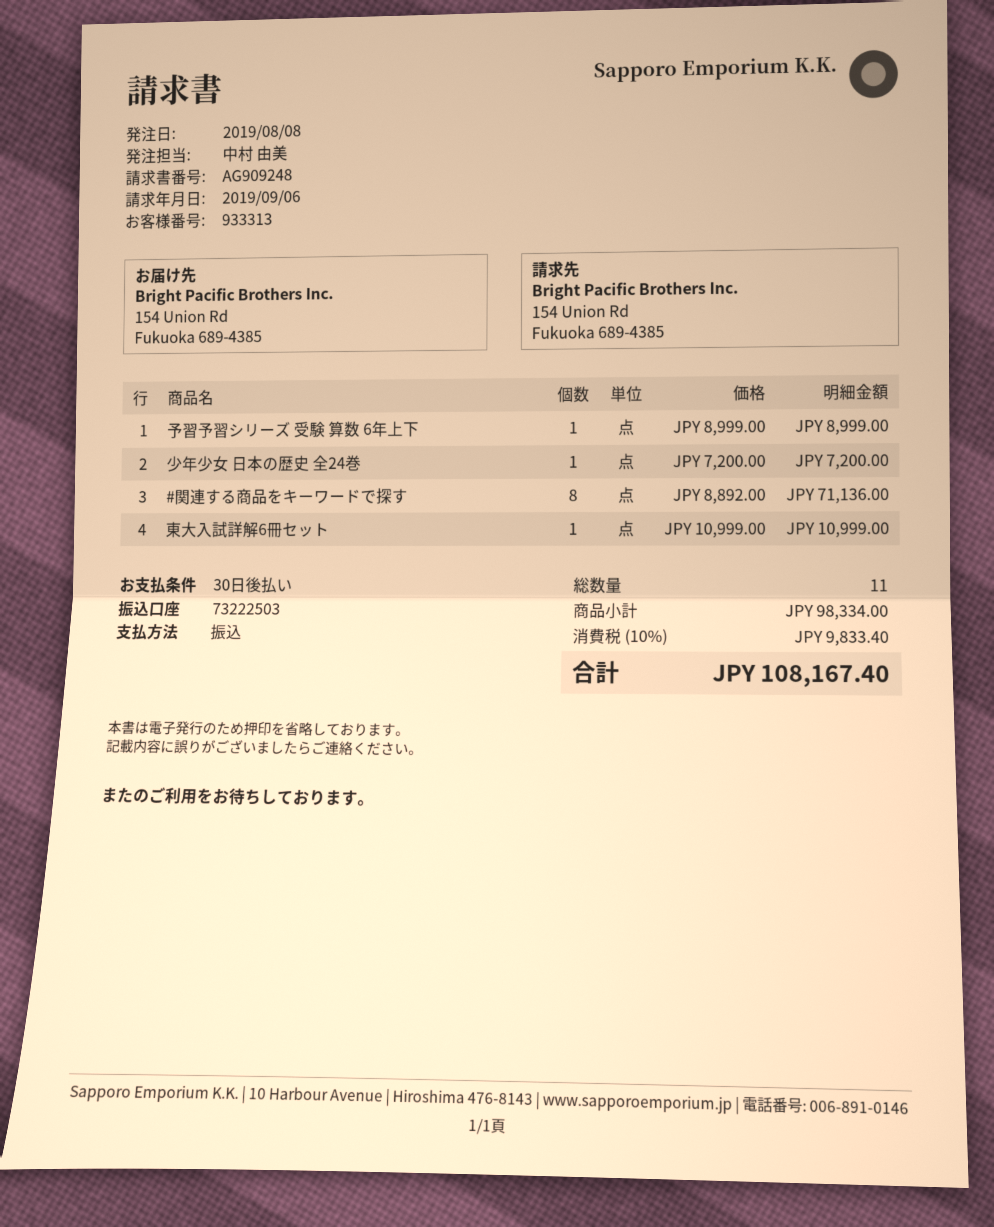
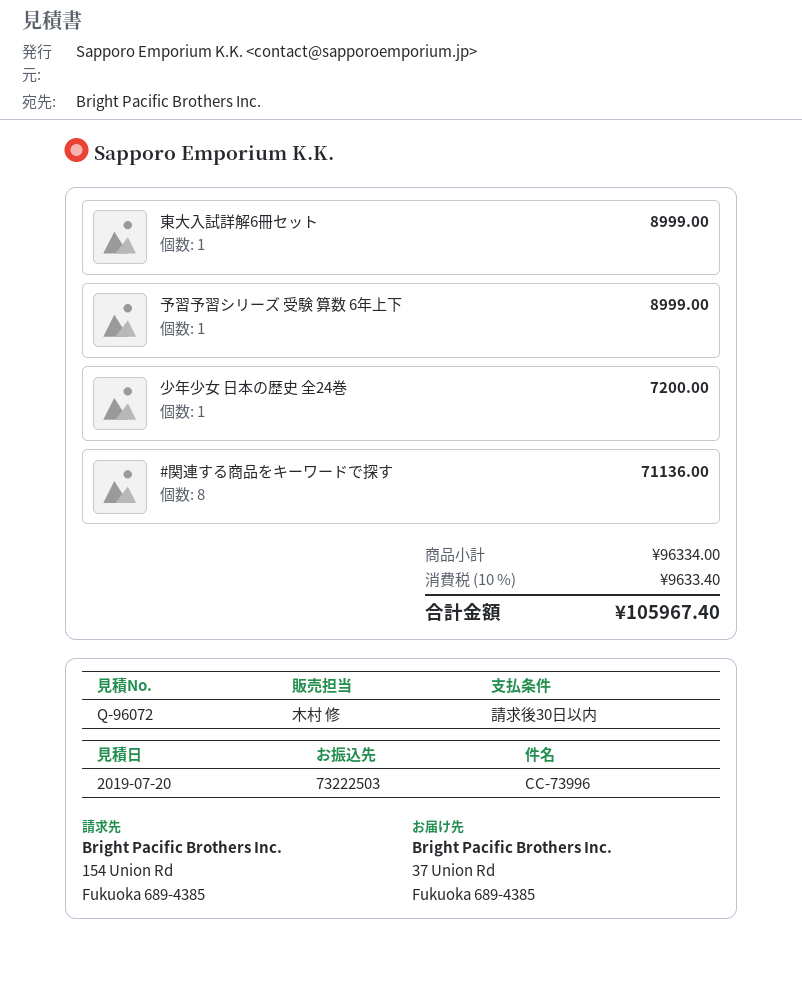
ship to: 154 Union Rd, Fukuoka 689-4385 -> 37 Union Rd, Fukuoka 689-4385
東大入試詳解6冊セット: 1 for 10999.00 -> 1 for 8999.00
subtotal: 98334.00 -> 96334.00
tax: 10% = 9833.40 -> 10% = 9633.40
total: 108167.40 -> 105967.40

